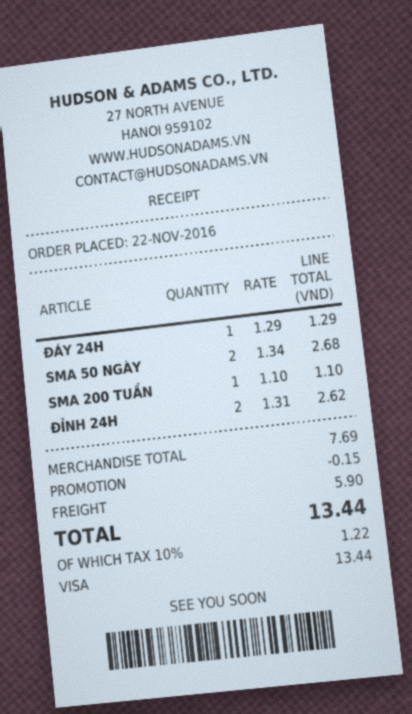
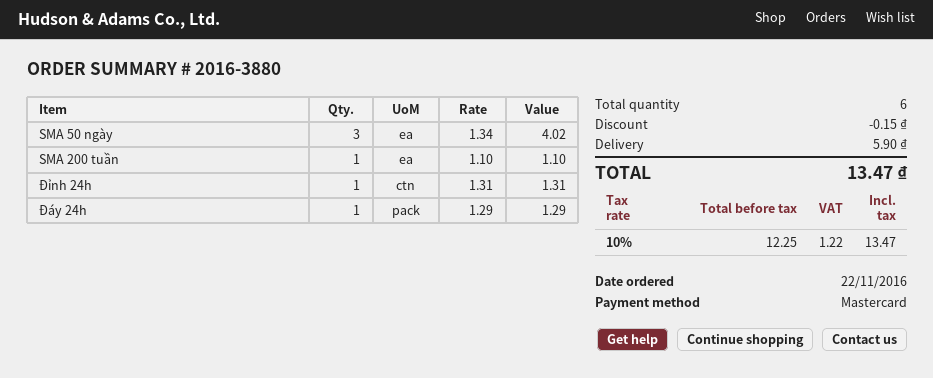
payment method: Visa -> Mastercard
SMA 50 NGÀY: 2 x 1.34 = 2.68 -> 3 x 1.34 = 4.02
ĐỈNH 24H: 2 x 1.31 = 2.62 -> 1 x 1.31 = 1.31
total: 13.44 -> 13.47

